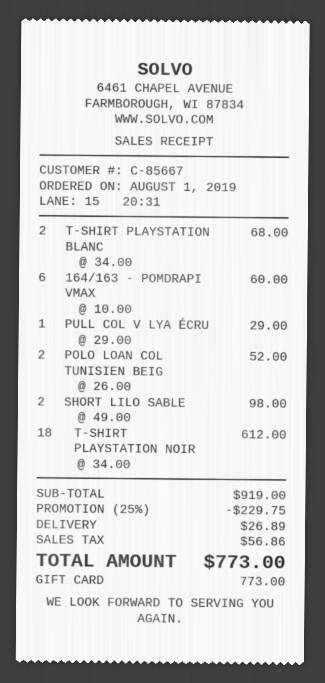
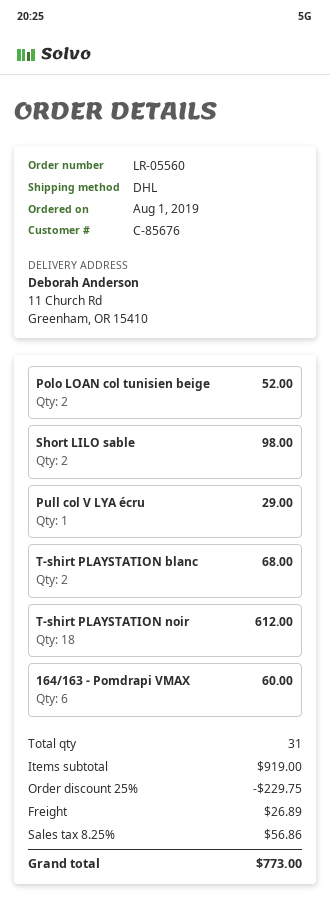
customer number: C-85667 -> C-85676

